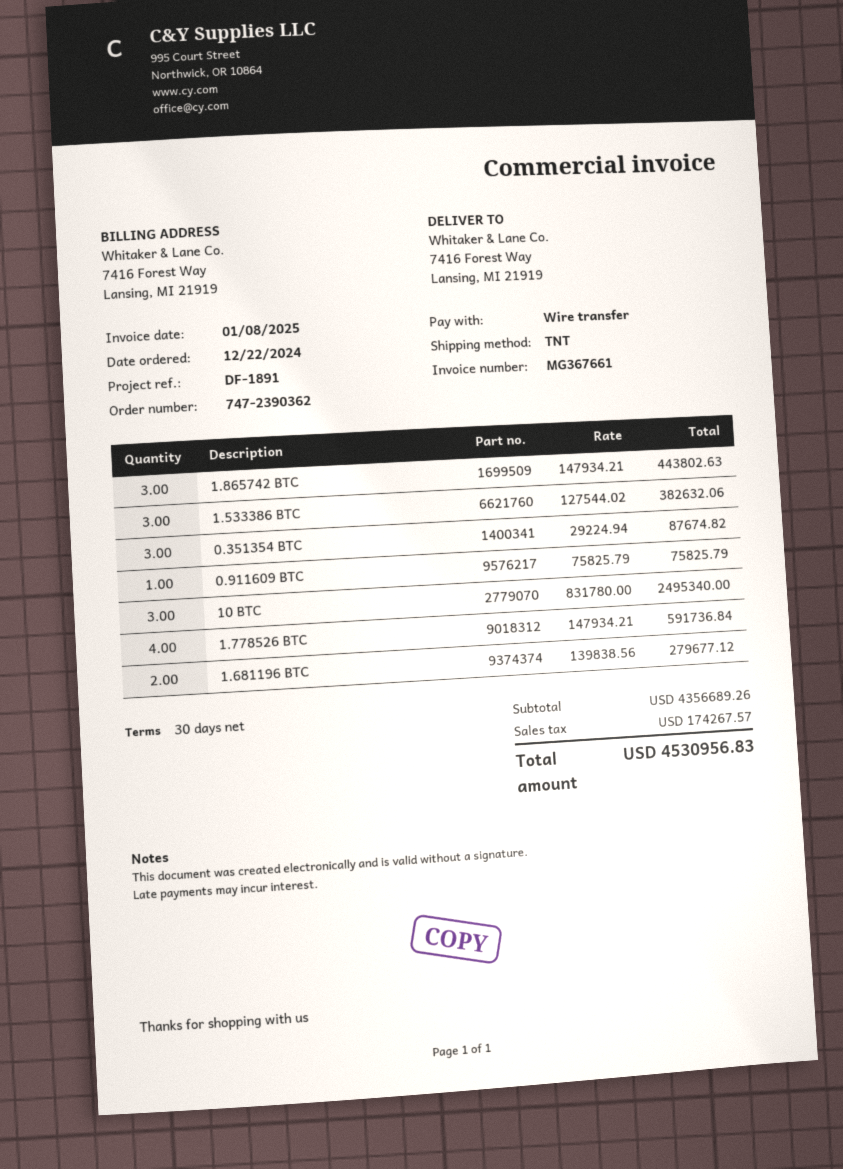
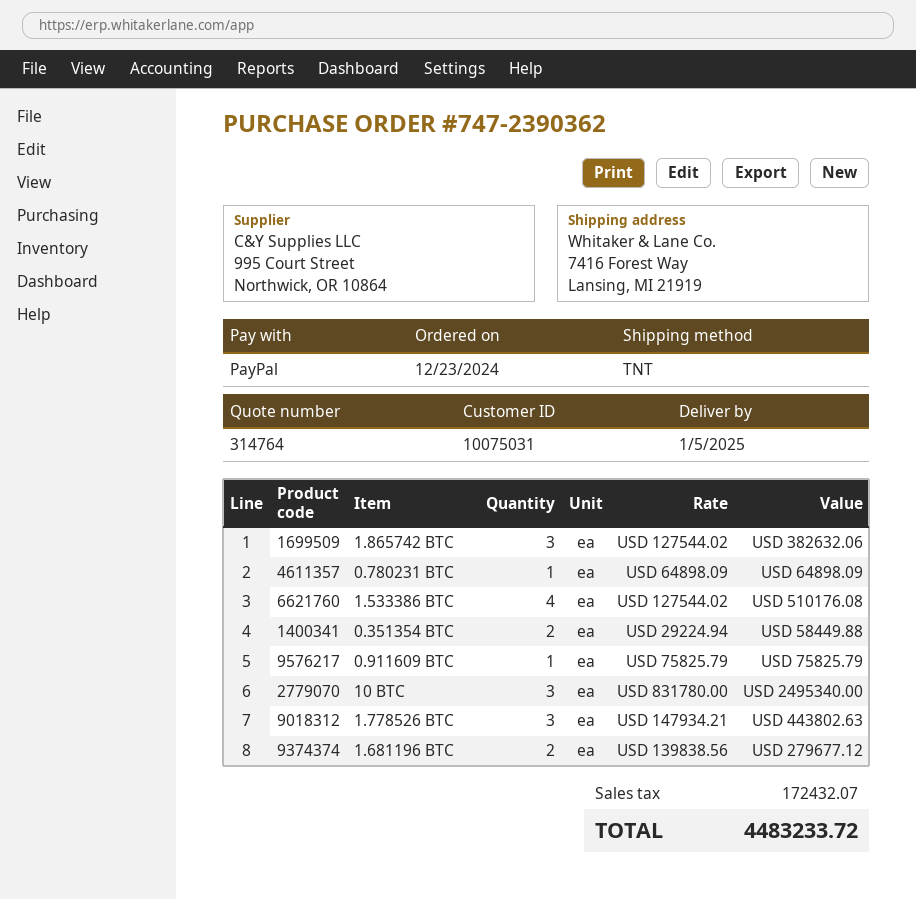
order date: 2024-12-22 -> 2024-12-23
payment method: bank transfer -> PayPal
1.865742 BTC: 3 x 147934.21 = 443802.63 -> 3 x 127544.02 = 382632.06
1.533386 BTC: 3 x 127544.02 = 382632.06 -> 4 x 127544.02 = 510176.08
0.351354 BTC: 3 x 29224.94 = 87674.82 -> 2 x 29224.94 = 58449.88
1.778526 BTC: 4 x 147934.21 = 591736.84 -> 3 x 147934.21 = 443802.63
0.780231 BTC: none -> 1 x 64898.09 = 64898.09
tax: 174267.57 -> 172432.07
total: 4530956.83 -> 4483233.72

